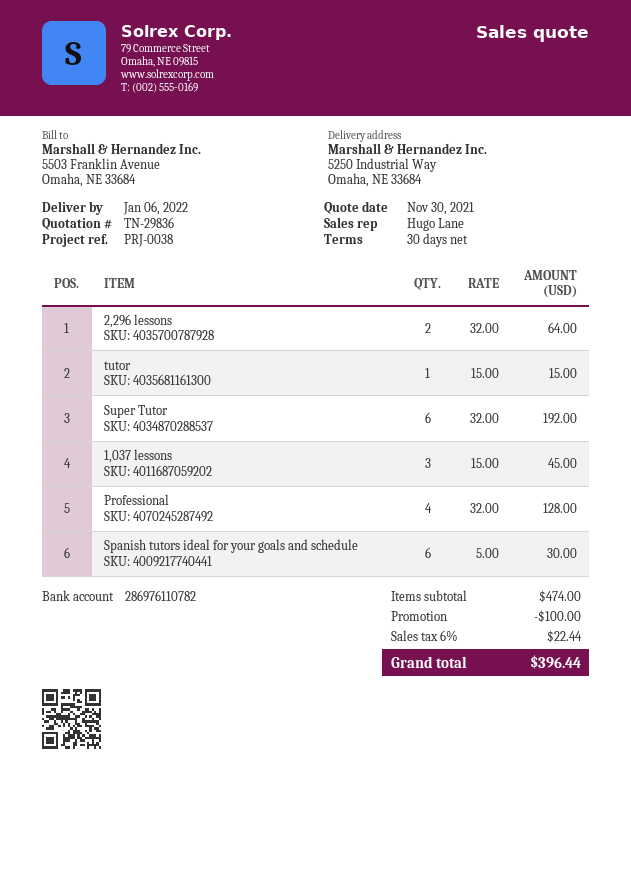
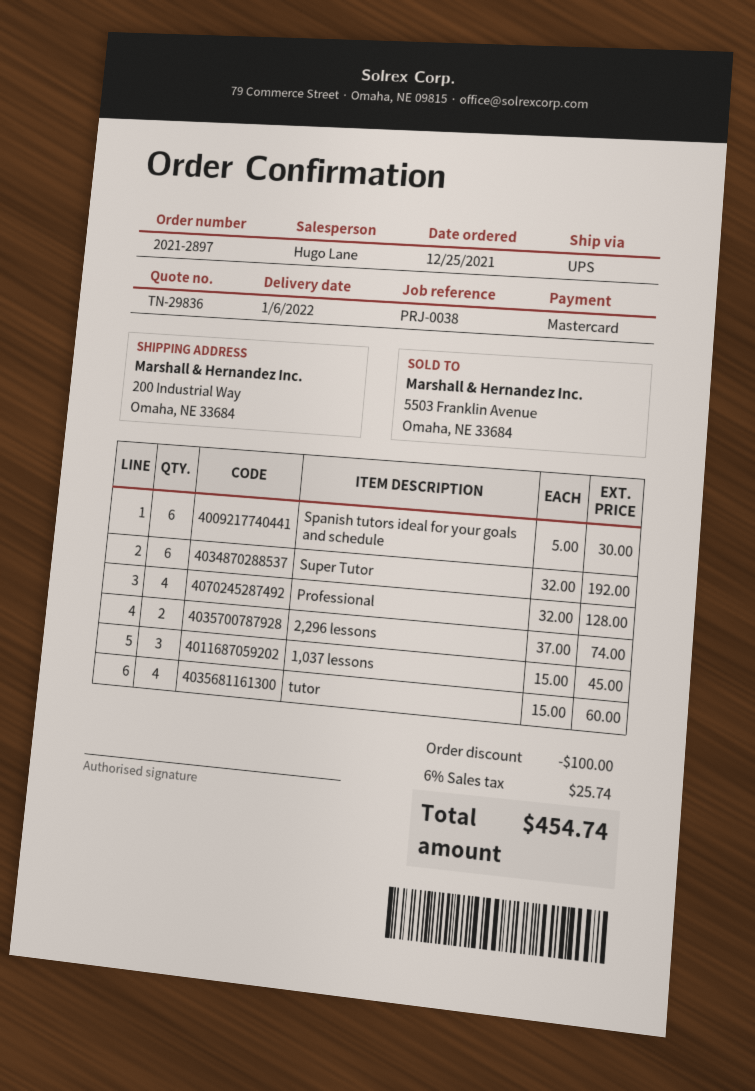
ship to: 5250 Industrial Way, Omaha, NE 33684 -> 200 Industrial Way, Omaha, NE 33684
2,296 lessons: 2 x 32.00 = 64.00 -> 2 x 37.00 = 74.00
tutor: 1 x 15.00 = 15.00 -> 4 x 15.00 = 60.00
tax: 6% = 22.44 -> 6% = 25.74
total: 396.44 -> 454.74

